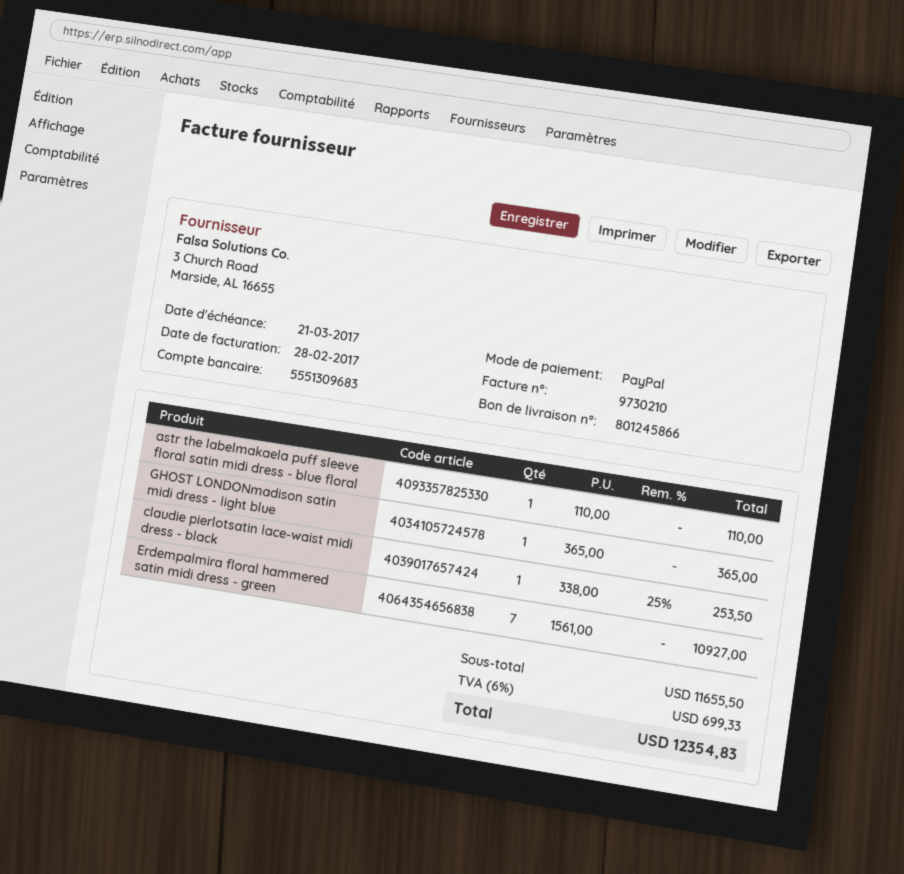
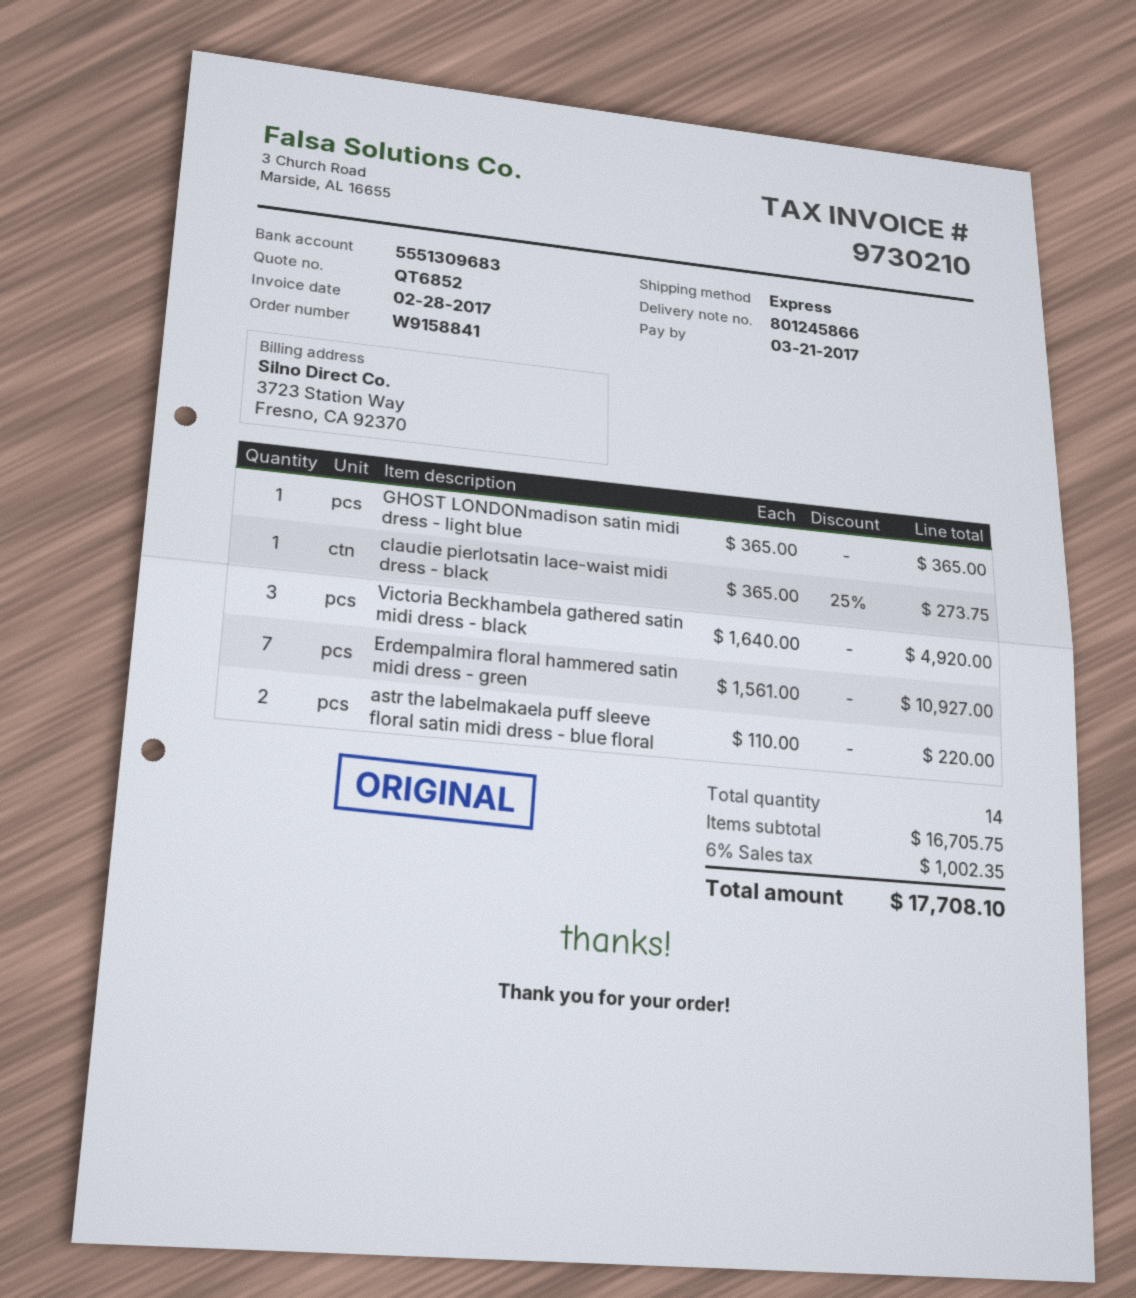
astr the labelmakaela puff sleeve floral satin midi dress - blue floral: 1 x 110.00 = 110.00 -> 2 x 110.00 = 220.00
claudie pierlotsatin lace-waist midi dress - black: 1 x 338.00 - 25% = 253.50 -> 1 x 365.00 - 25% = 273.75
Victoria Beckhambela gathered satin midi dress - black: none -> 3 x 1640.00 = 4920.00
subtotal: 11655.50 -> 16705.75
tax: 6% = 699.33 -> 6% = 1002.35
total: 12354.83 -> 17708.10

